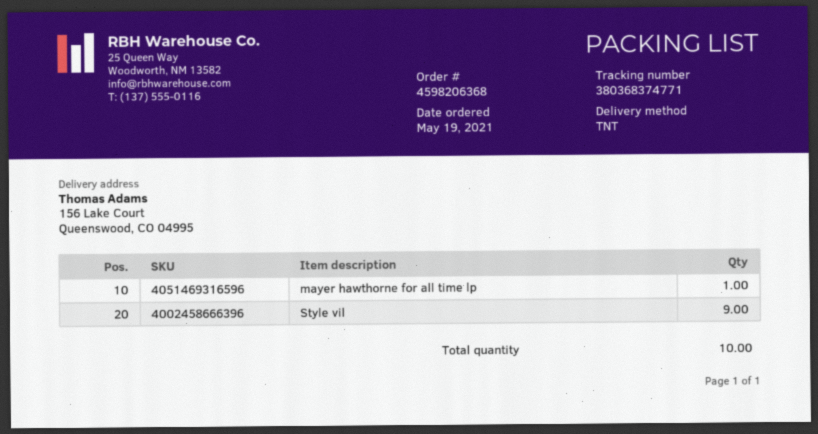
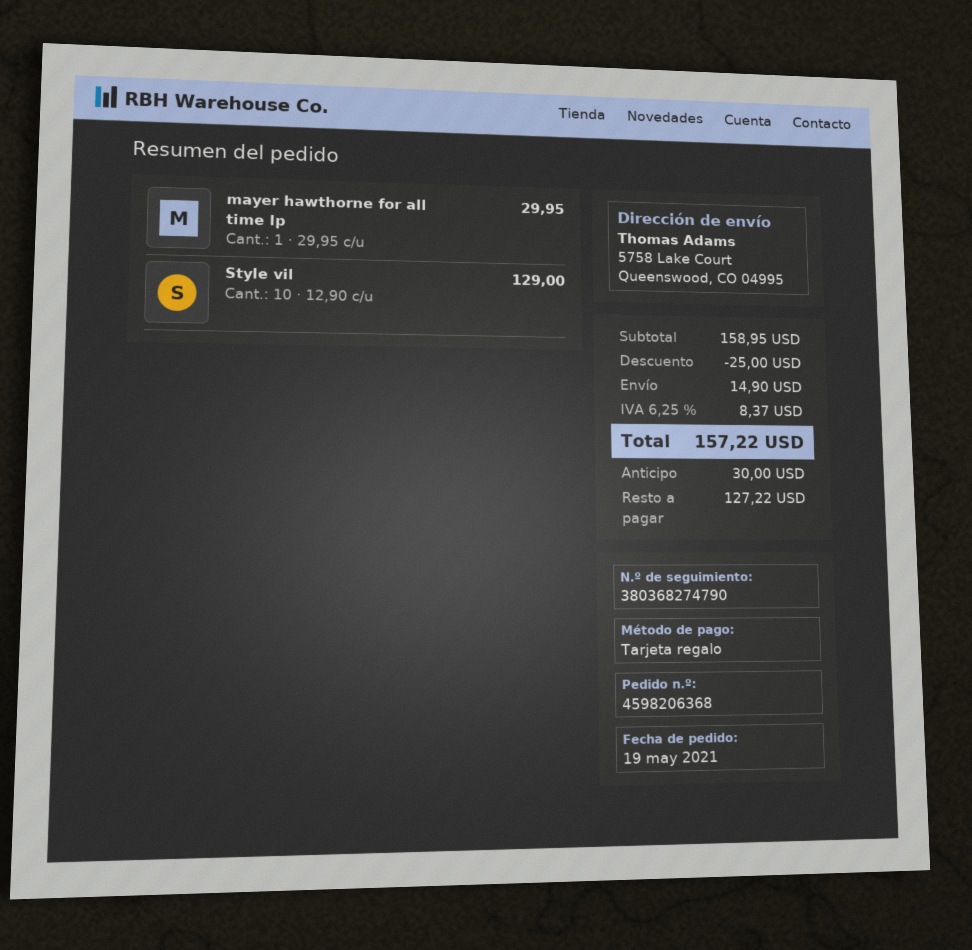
tracking number: 380368374771 -> 380368274790
ship to: 156 Lake Court, Queenswood, CO 04995 -> 5758 Lake Court, Queenswood, CO 04995
Style vil: 9 -> 10

